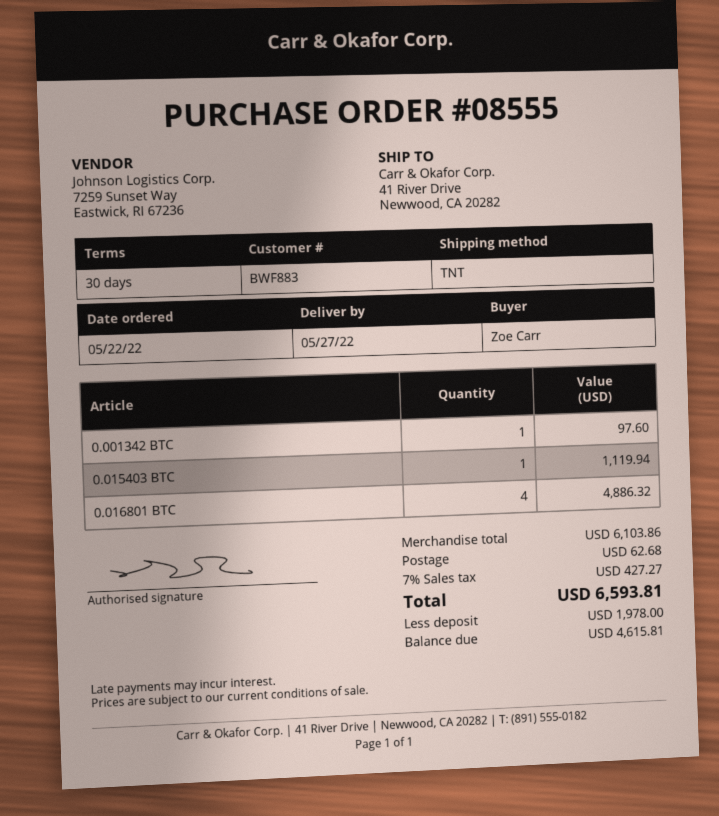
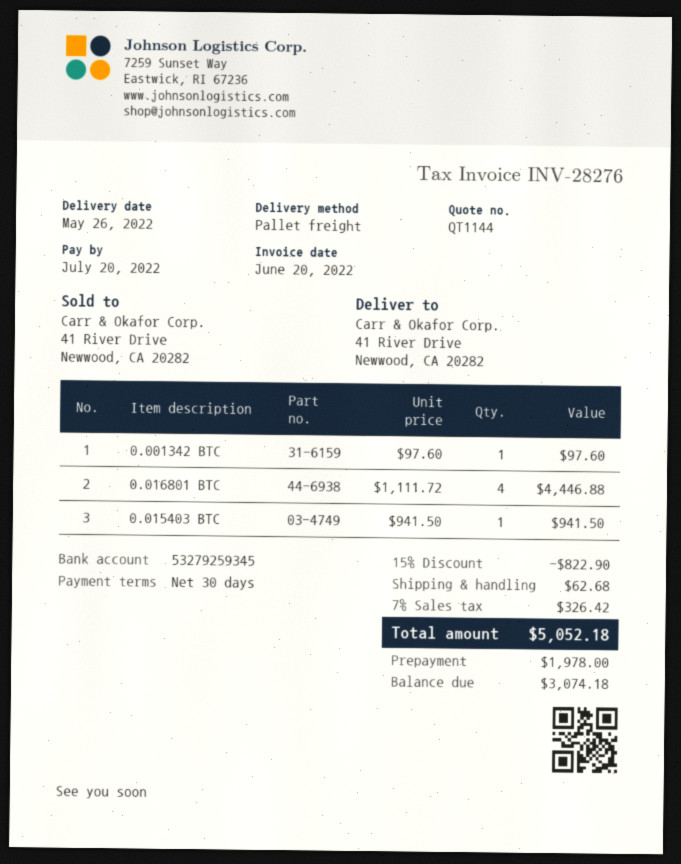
delivery date: 2022-05-27 -> 2022-05-26
shipping method: TNT -> pallet freight
0.015403 BTC: 1 for 1119.94 -> 1 for 941.50
0.016801 BTC: 4 for 4886.32 -> 4 for 4446.88
discount: none -> 15% = 822.90
tax: 7% = 427.27 -> 7% = 326.42
total: 6593.81 -> 5052.18
balance: 4615.81 -> 3074.18

